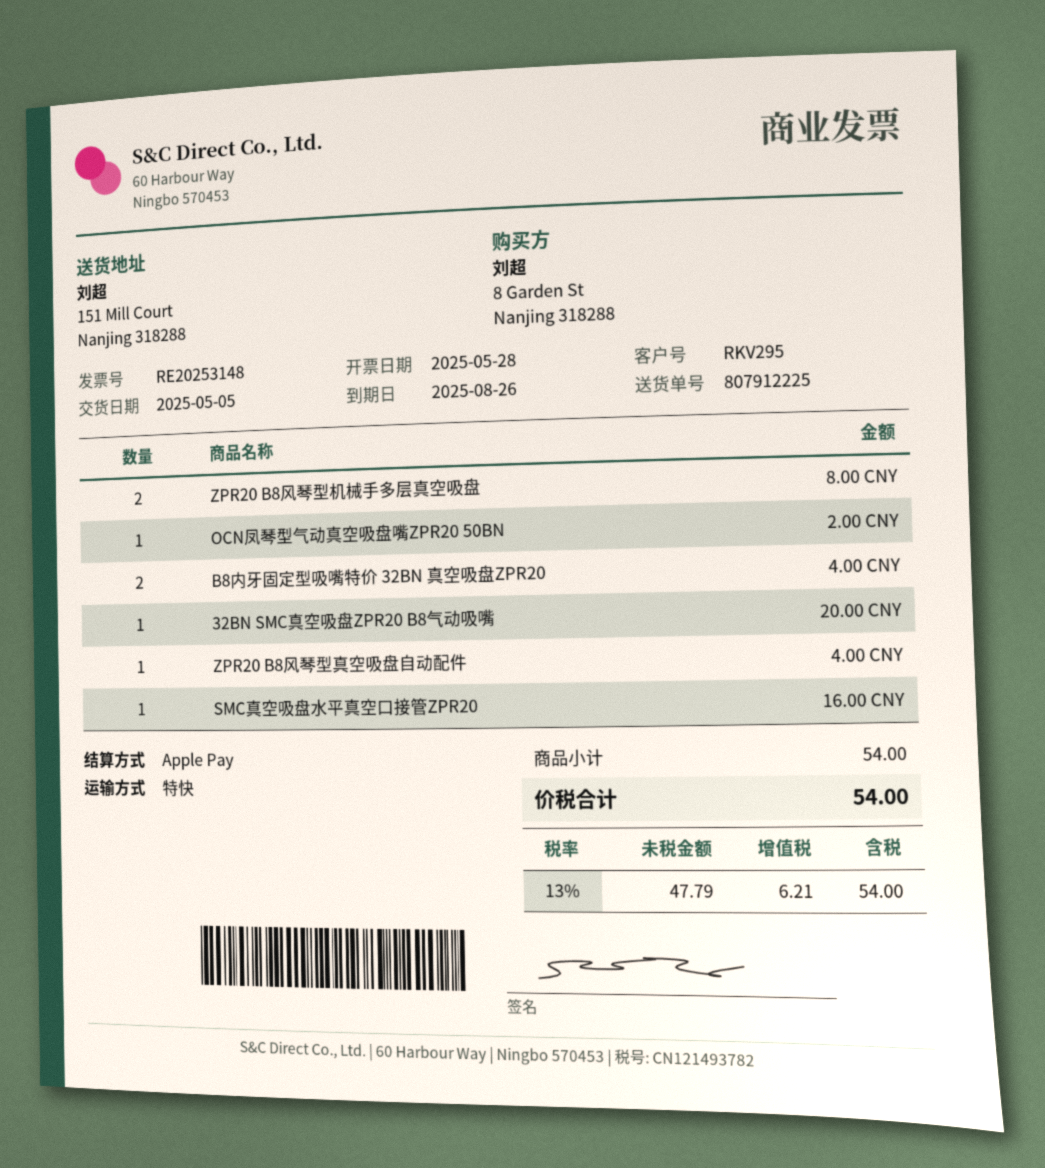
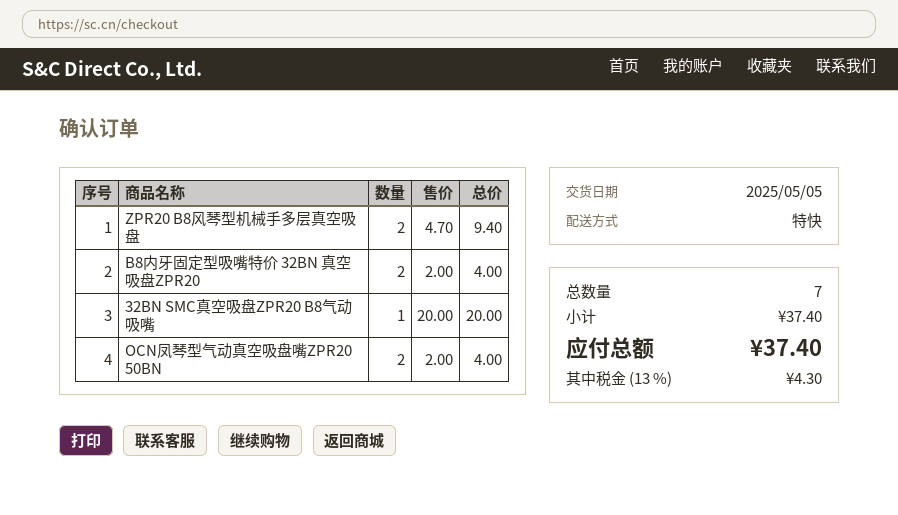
ZPR20 B8风琴型机械手多层真空吸盘: 2 for 8.00 -> 2 for 9.40
OCN凤琴型气动真空吸盘嘴ZPR20 50BN: 1 for 2.00 -> 2 for 4.00
ZPR20 B8风琴型真空吸盘自动配件: 1 for 4.00 -> none
SMC真空吸盘水平真空口接管ZPR20: 1 for 16.00 -> none
subtotal: 54.00 -> 37.40
tax: 13% = 6.21 -> 13% = 4.30
total: 54.00 -> 37.40

